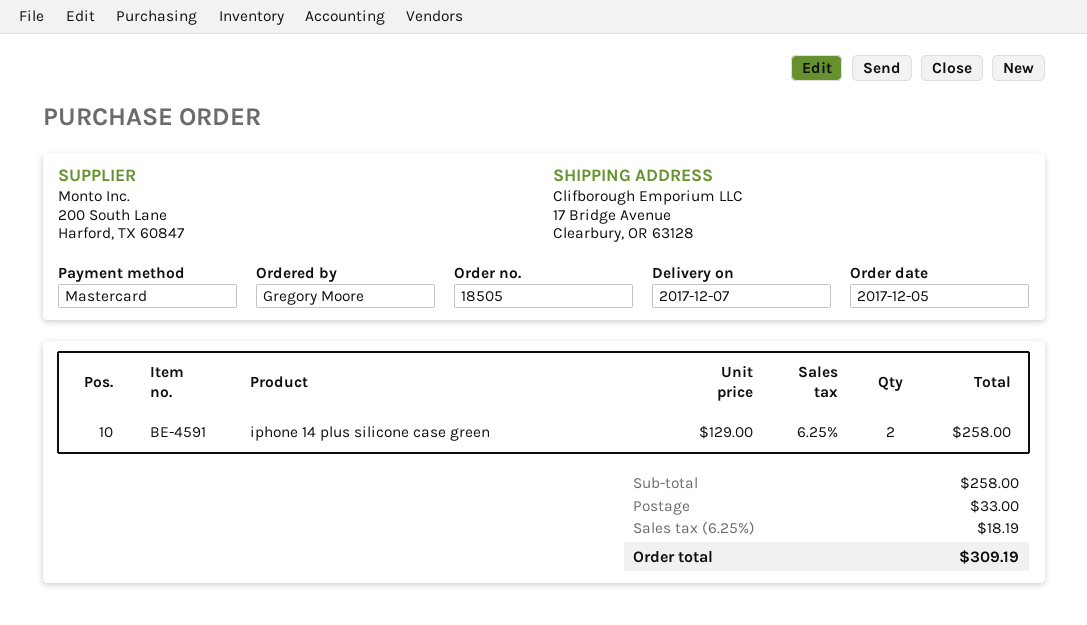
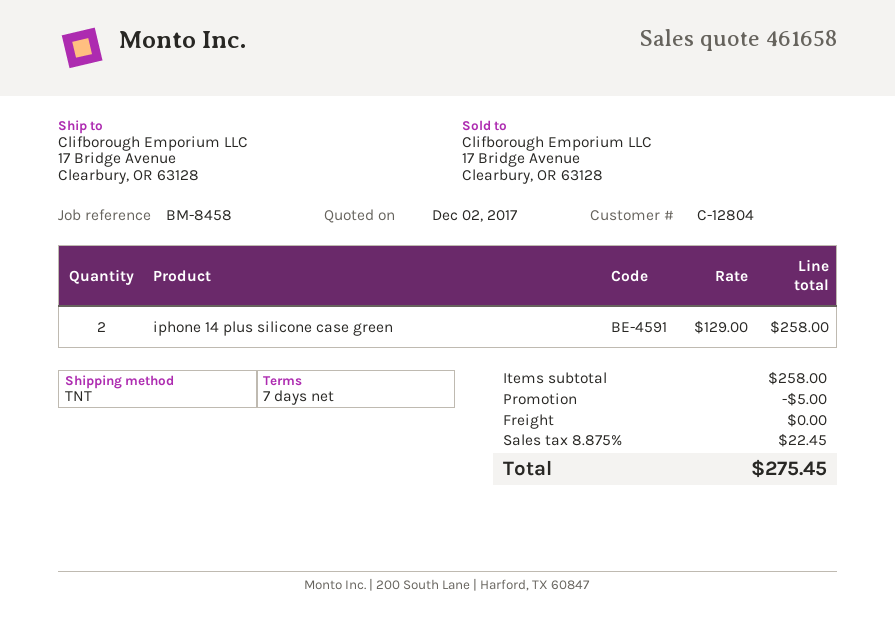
discount: none -> 5.00
shipping: 33.00 -> 0.00
tax: 6.25% = 18.19 -> 8.875% = 22.45
total: 309.19 -> 275.45

